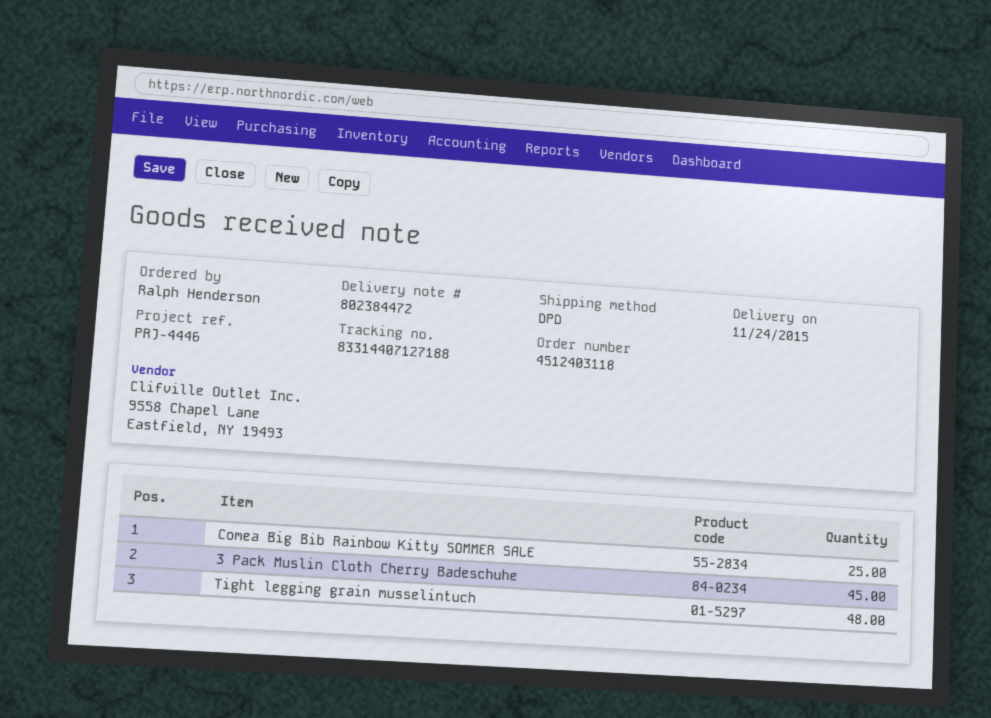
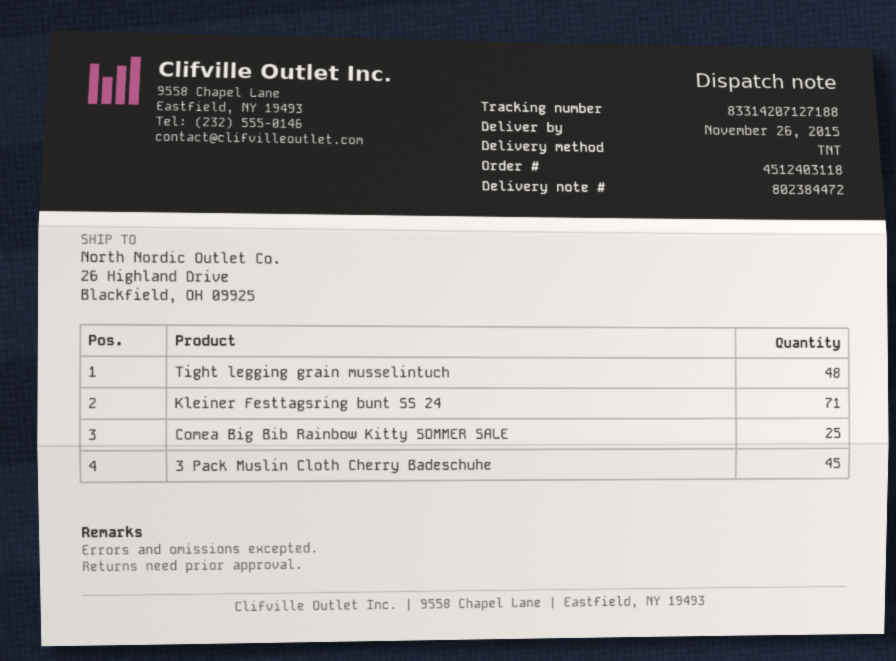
delivery date: 2015-11-24 -> 2015-11-26
shipping method: DPD -> TNT
tracking number: 83314407127188 -> 83314207127188
Kleiner Festtagsring bunt SS 24: none -> 71

